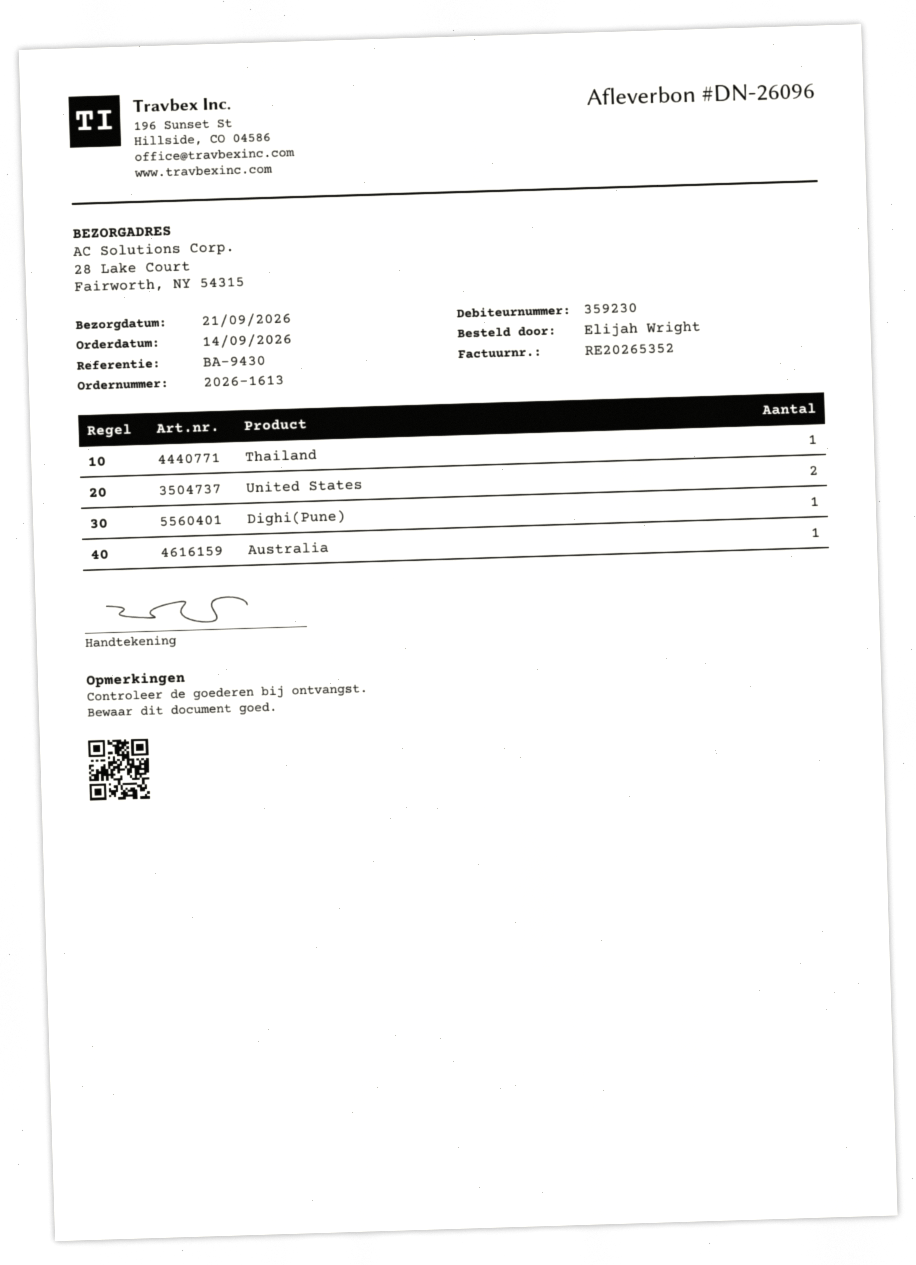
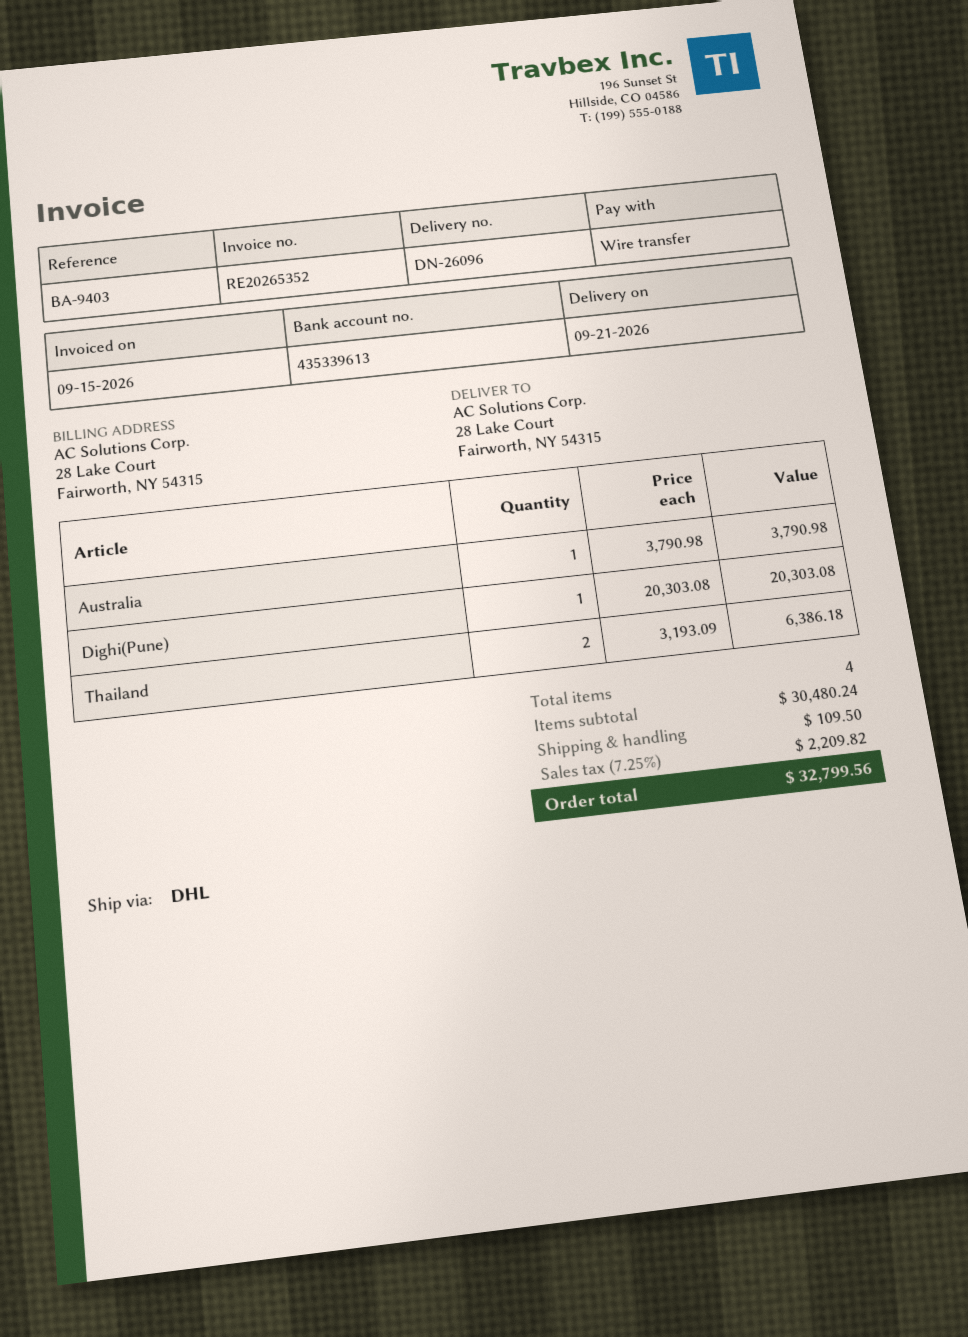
reference: BA-9430 -> BA-9403
Thailand: 1 -> 2
United States: 2 -> none

